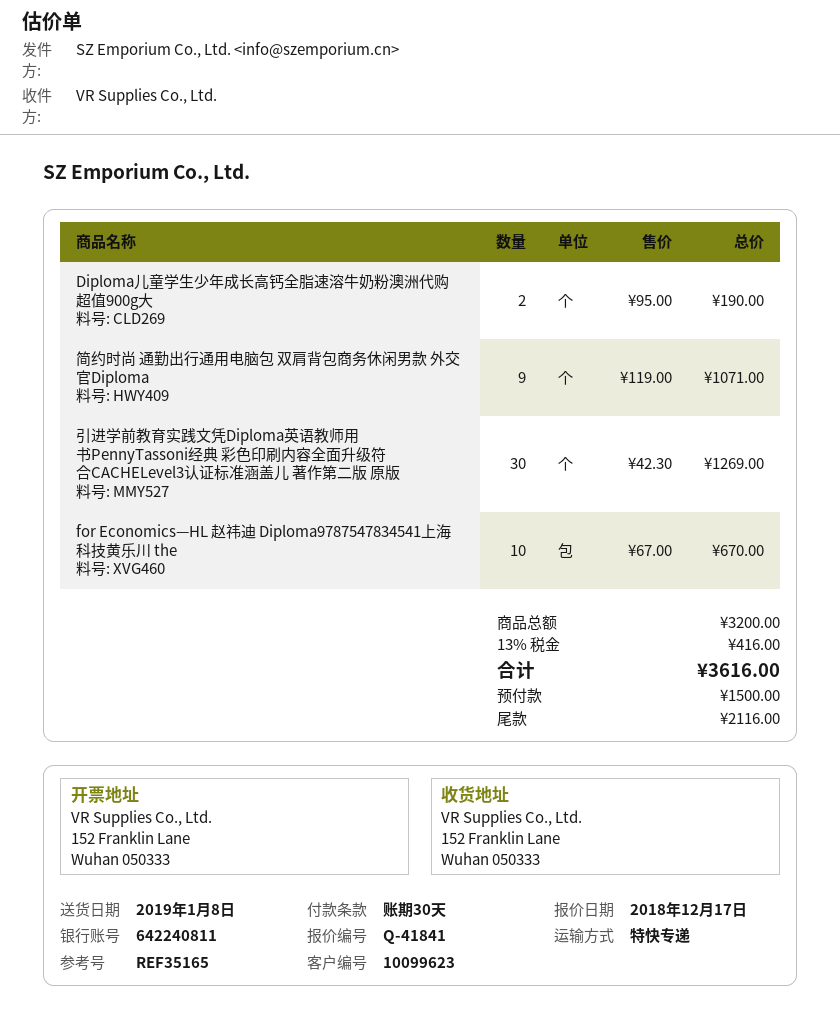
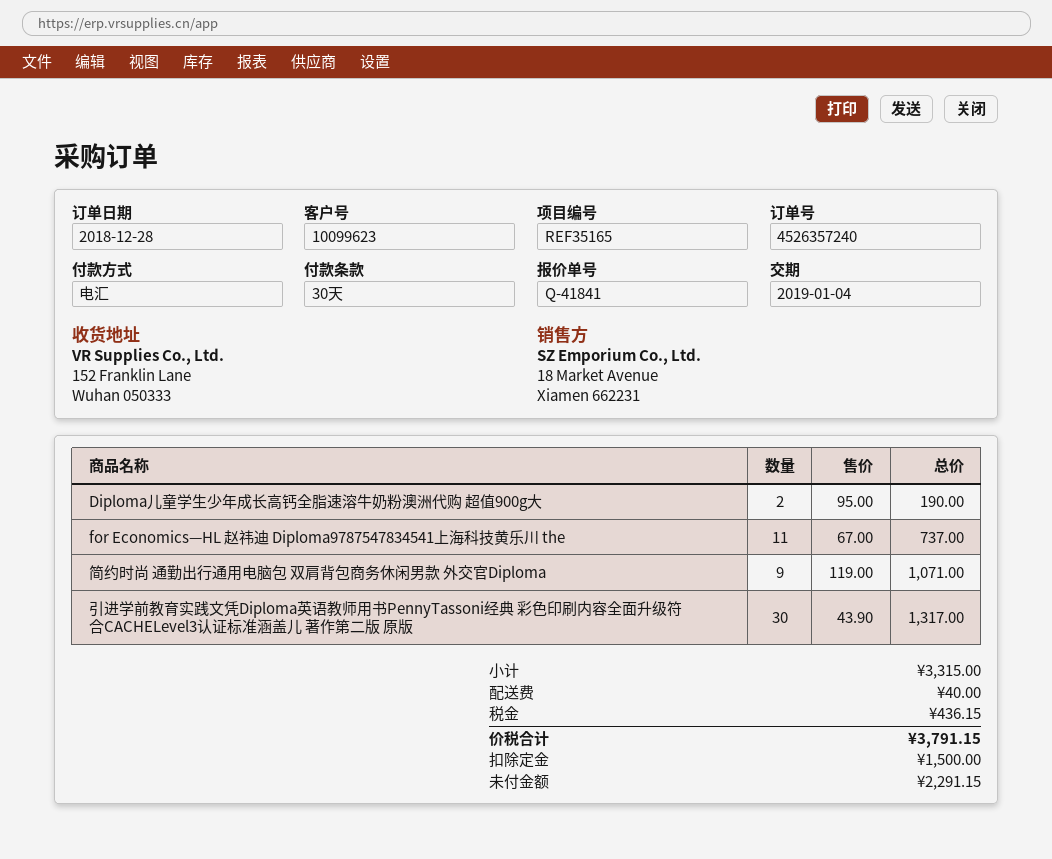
delivery date: 2019-01-08 -> 2019-01-04
引进学前教育实践文凭Diploma英语教师用书PennyTassoni经典 彩色印刷内容全面升级符合CACHELevel3认证标准涵盖儿 著作第二版 原版: 30 x 42.30 = 1269.00 -> 30 x 43.90 = 1317.00
for Economics—HL 赵祎迪 Diploma9787547834541上海科技黄乐川 the: 10 x 67.00 = 670.00 -> 11 x 67.00 = 737.00
subtotal: 3200.00 -> 3315.00
shipping: none -> 40.00
tax: 416.00 -> 436.15
total: 3616.00 -> 3791.15
balance: 2116.00 -> 2291.15

